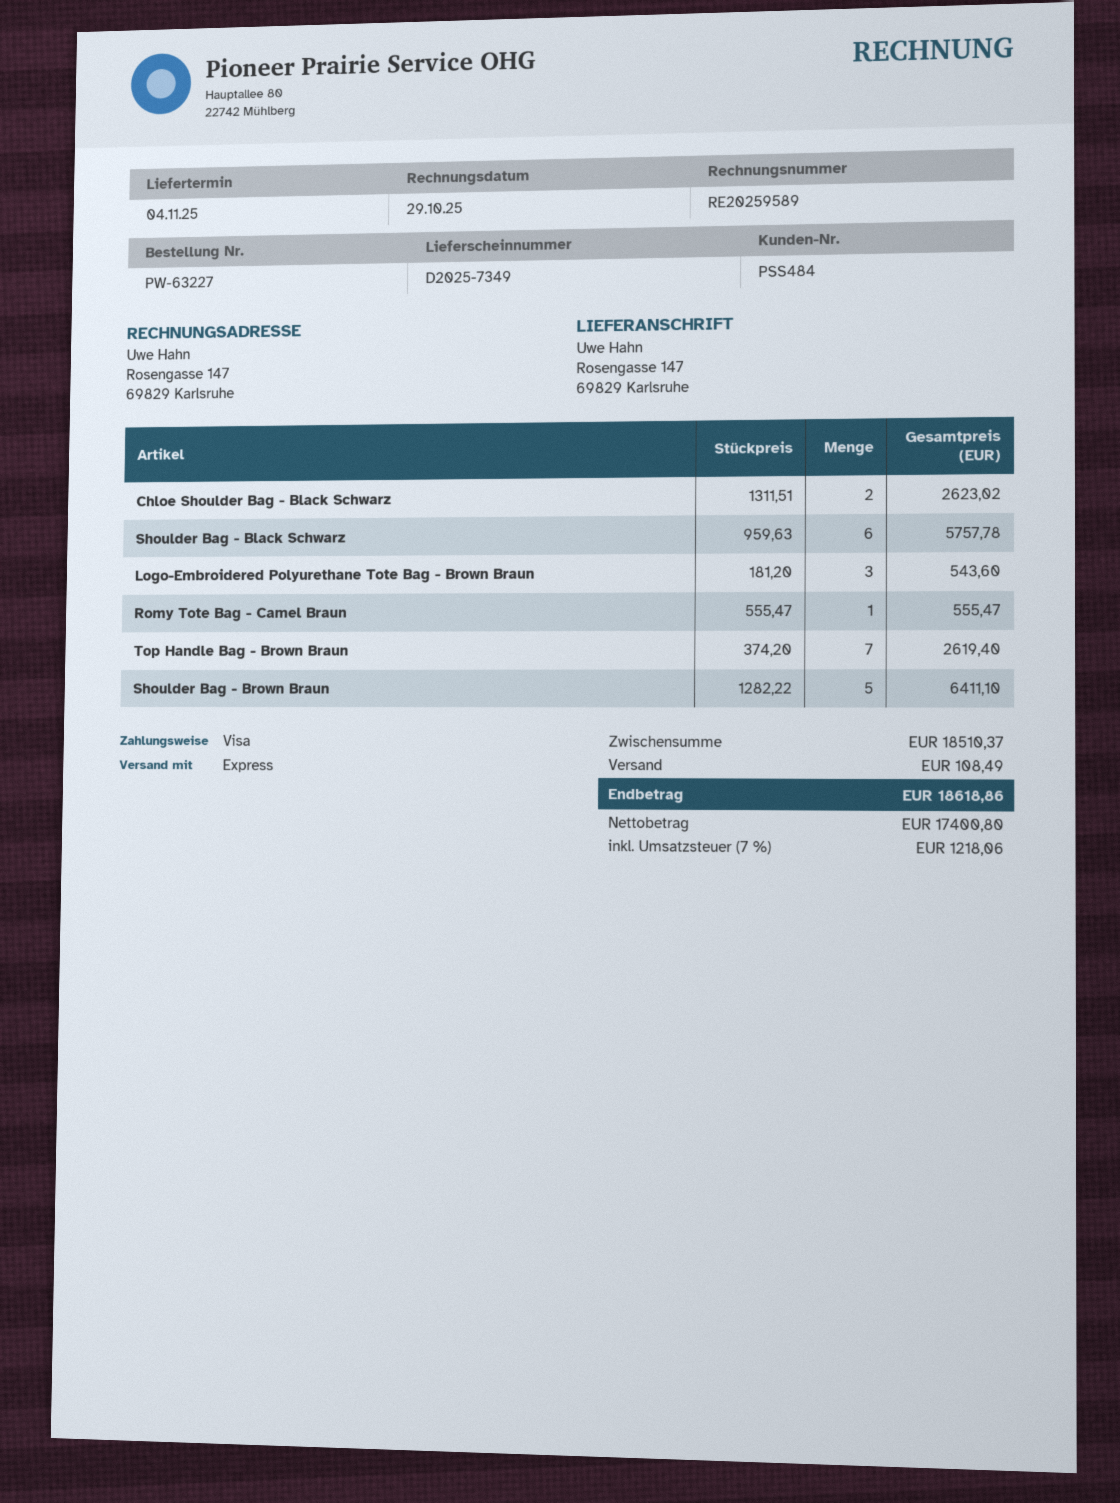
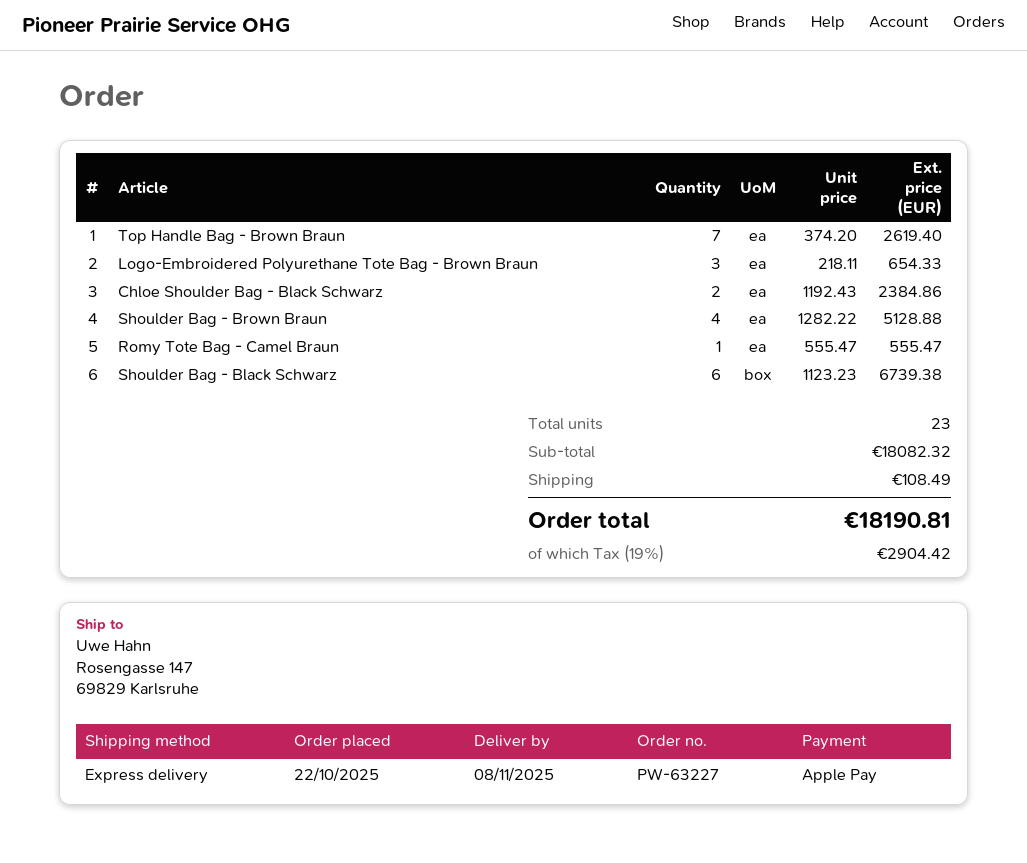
delivery date: 2025-11-04 -> 2025-11-08
payment method: Visa -> Apple Pay
Chloe Shoulder Bag - Black Schwarz: 2 x 1311.51 = 2623.02 -> 2 x 1192.43 = 2384.86
Shoulder Bag - Black Schwarz: 6 x 959.63 = 5757.78 -> 6 x 1123.23 = 6739.38
Logo-Embroidered Polyurethane Tote Bag - Brown Braun: 3 x 181.20 = 543.60 -> 3 x 218.11 = 654.33
Shoulder Bag - Brown Braun: 5 x 1282.22 = 6411.10 -> 4 x 1282.22 = 5128.88
subtotal: 18510.37 -> 18082.32
tax: 7% = 1218.06 -> 19% = 2904.42
total: 18618.86 -> 18190.81

